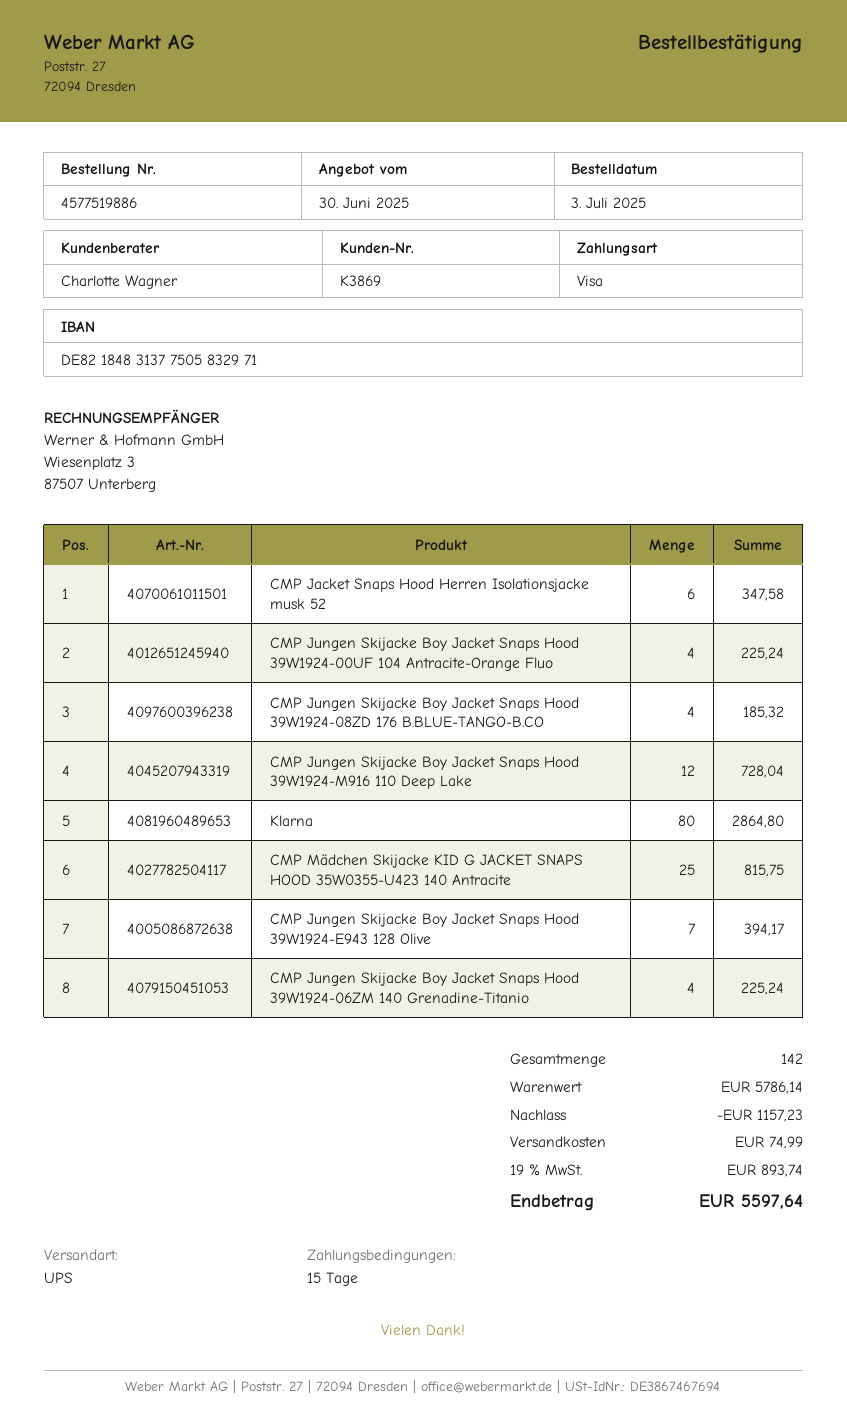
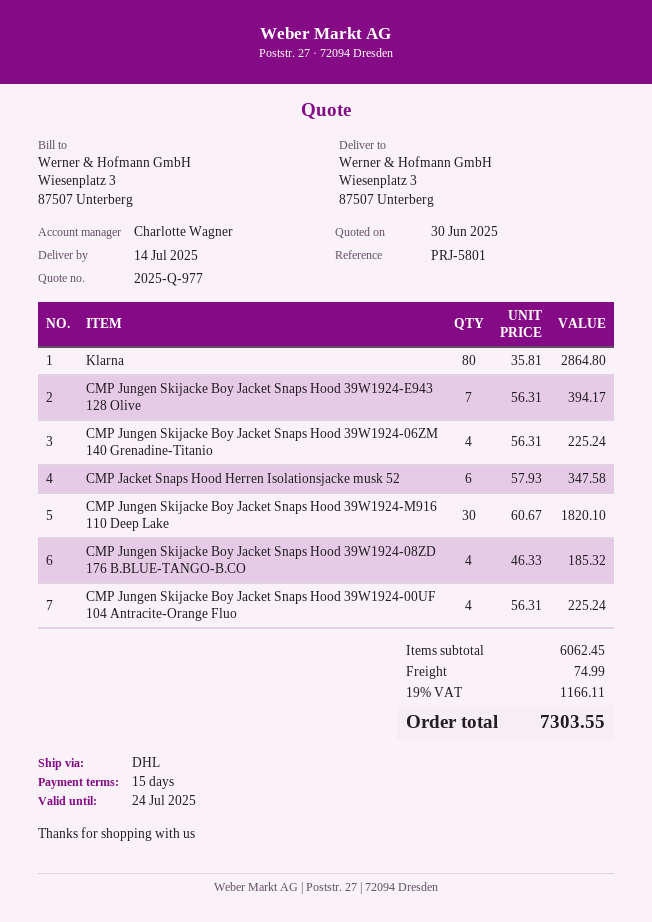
shipping method: UPS -> DHL
CMP Jungen Skijacke Boy Jacket Snaps Hood 39W1924-M916 110 Deep Lake: 12 for 728.04 -> 30 for 1820.10
CMP Mädchen Skijacke KID G JACKET SNAPS HOOD 35W0355-U423 140 Antracite: 25 for 815.75 -> none
subtotal: 5786.14 -> 6062.45
discount: 1157.23 -> none
tax: 19% = 893.74 -> 19% = 1166.11
total: 5597.64 -> 7303.55

